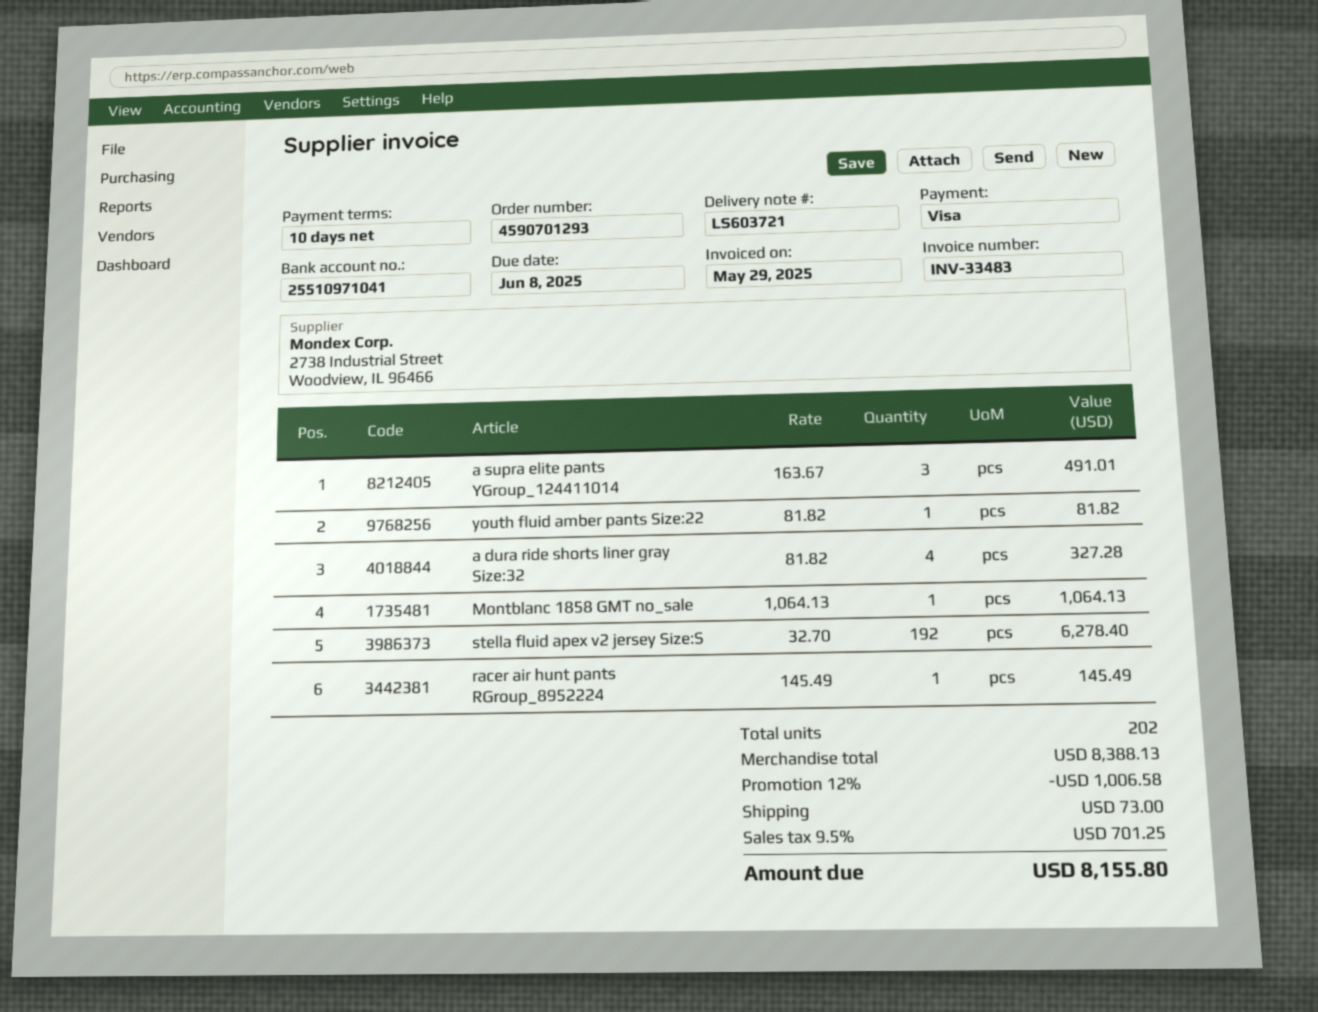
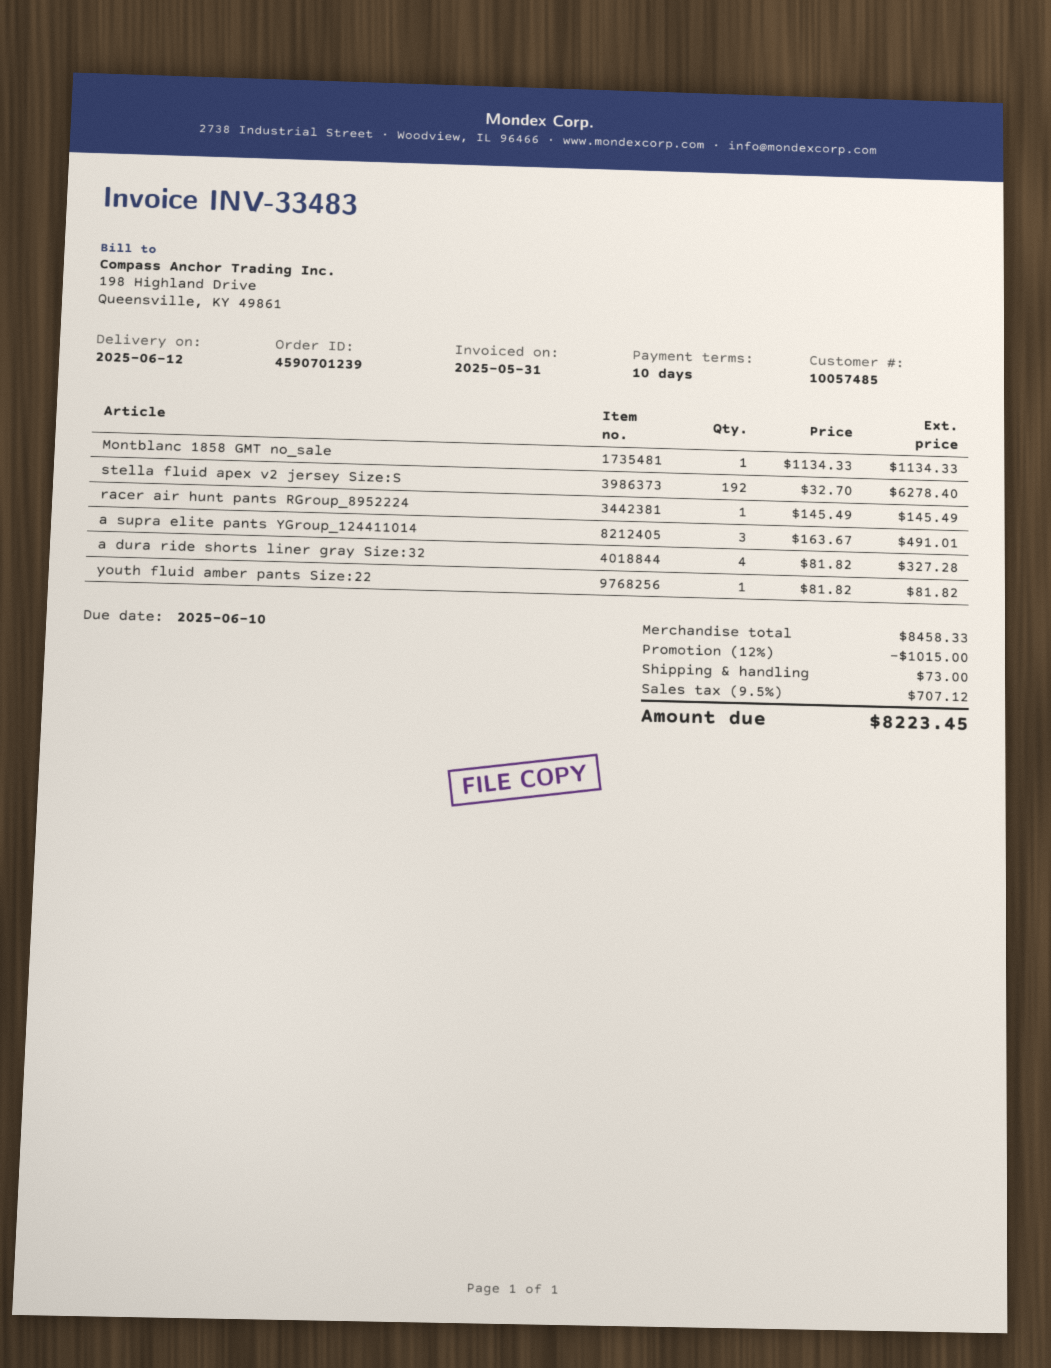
order number: 4590701293 -> 4590701239
invoice date: 2025-05-29 -> 2025-05-31
due date: 2025-06-08 -> 2025-06-10
Montblanc 1858 GMT no_sale: 1 x 1064.13 = 1064.13 -> 1 x 1134.33 = 1134.33
subtotal: 8388.13 -> 8458.33
discount: 12% = 1006.58 -> 12% = 1015.00
tax: 9.5% = 701.25 -> 9.5% = 707.12
total: 8155.80 -> 8223.45

